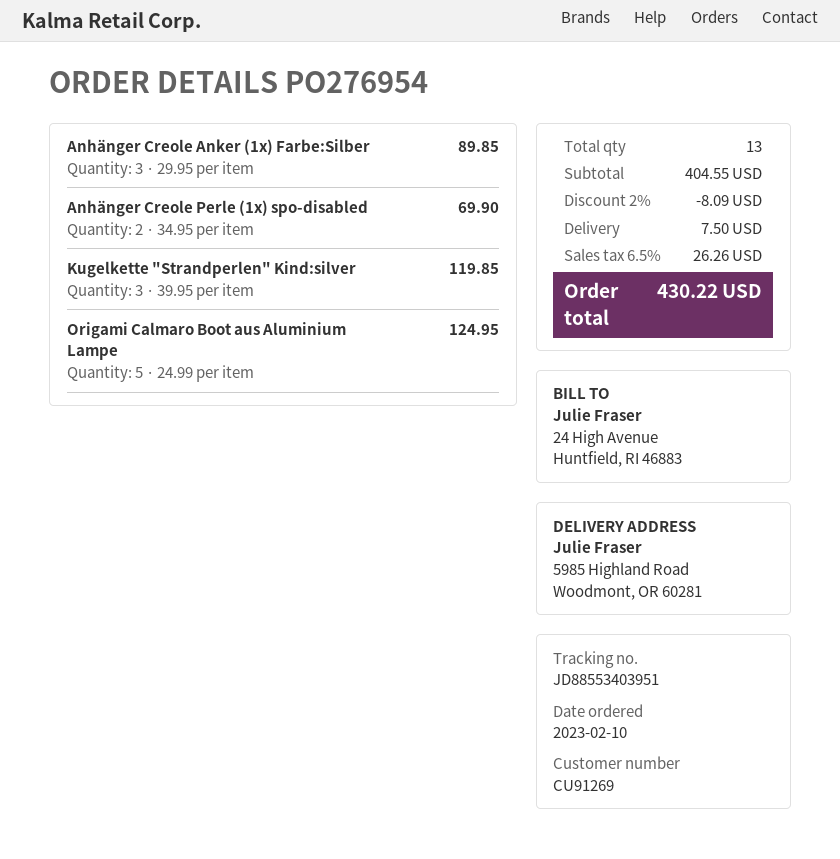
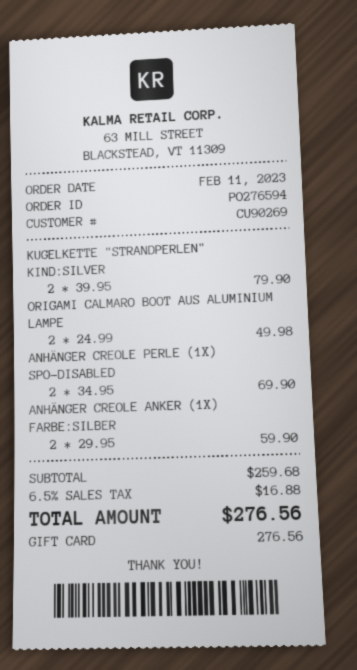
order number: PO276954 -> PO276594
order date: 2023-02-10 -> 2023-02-11
customer number: CU91269 -> CU90269
Anhänger Creole Anker (1x) Farbe:Silber: 3 x 29.95 = 89.85 -> 2 x 29.95 = 59.90
Kugelkette "Strandperlen" Kind:silver: 3 x 39.95 = 119.85 -> 2 x 39.95 = 79.90
Origami Calmaro Boot aus Aluminium Lampe: 5 x 24.99 = 124.95 -> 2 x 24.99 = 49.98
subtotal: 404.55 -> 259.68
discount: 2% = 8.09 -> none
shipping: 7.50 -> none
tax: 6.5% = 26.26 -> 6.5% = 16.88
total: 430.22 -> 276.56

